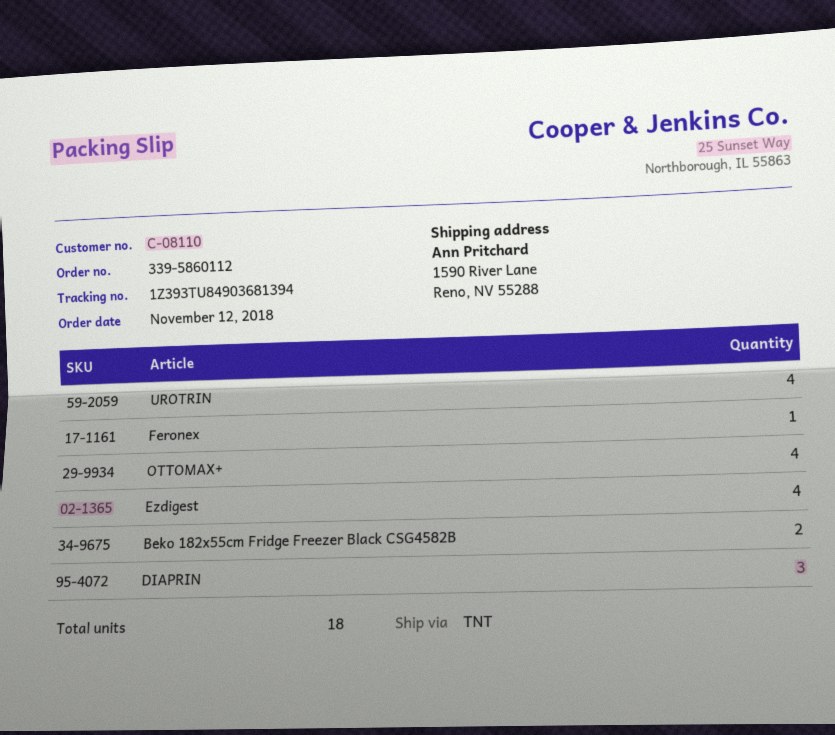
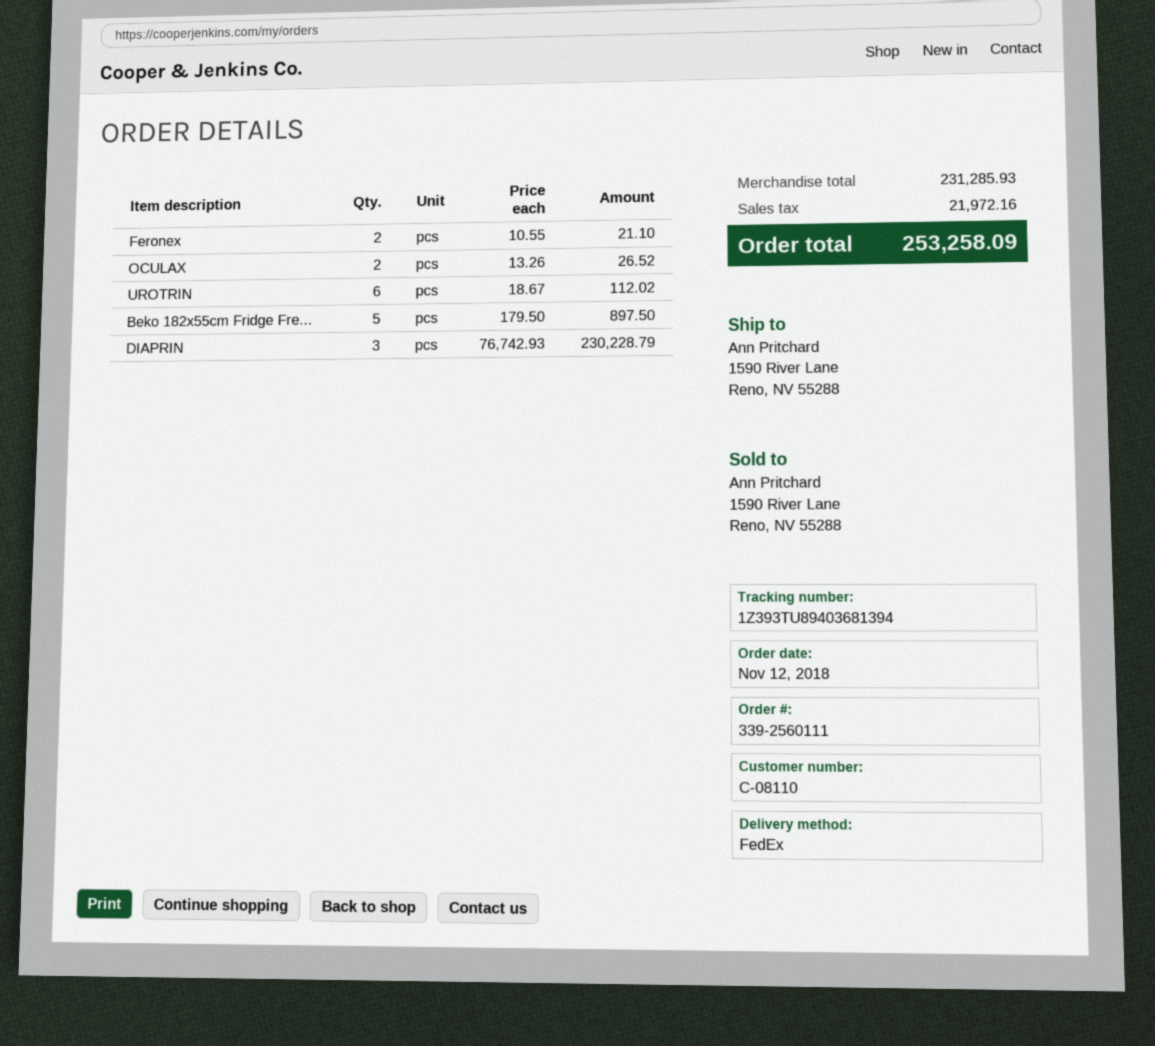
order number: 339-5860112 -> 339-2560111
shipping method: TNT -> FedEx
tracking number: 1Z393TU84903681394 -> 1Z393TU89403681394
UROTRIN: 4 -> 6
Feronex: 1 -> 2
OTTOMAX+: 4 -> none
Ezdigest: 4 -> none
Beko 182x55cm Fridge Freezer Black CSG4582B: 2 -> 5
OCULAX: none -> 2

